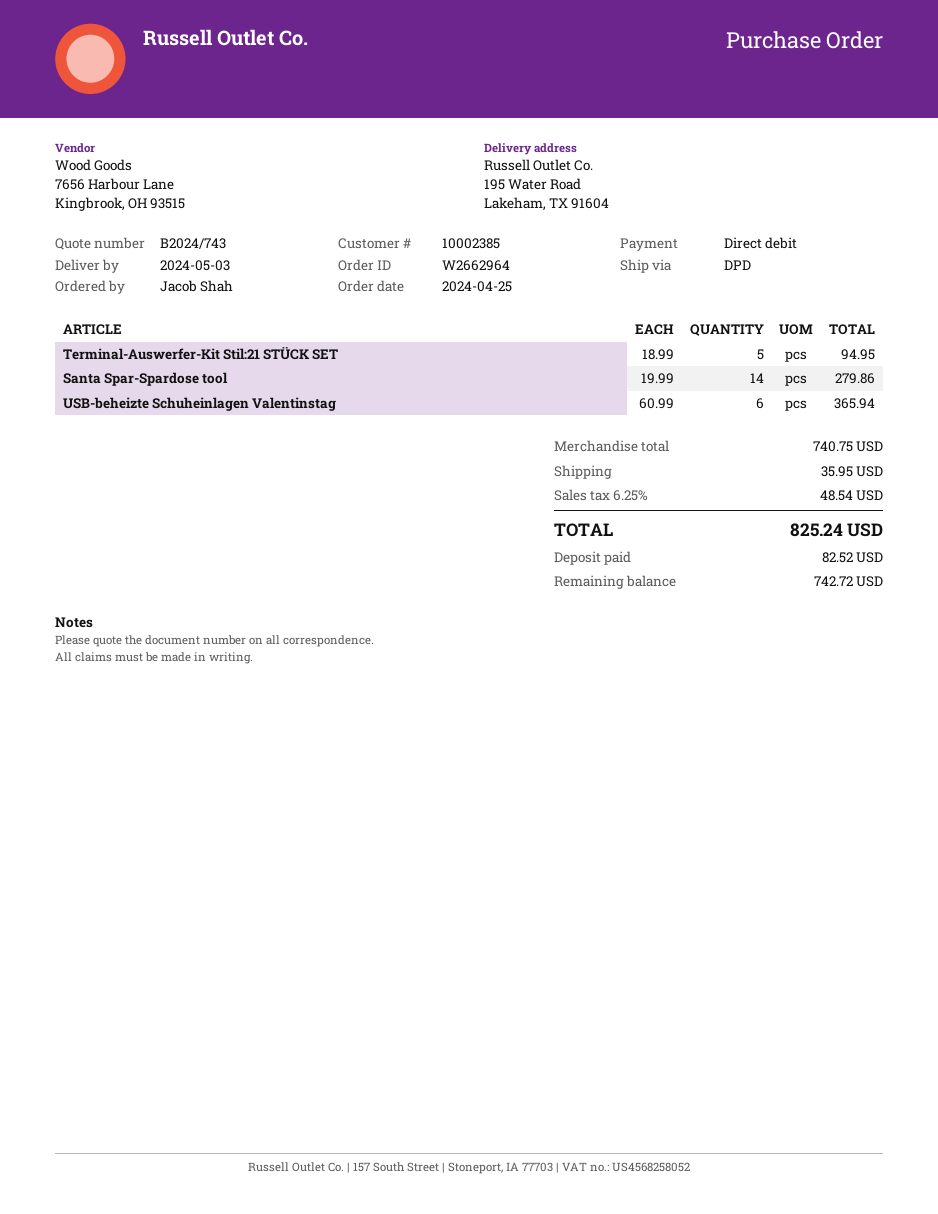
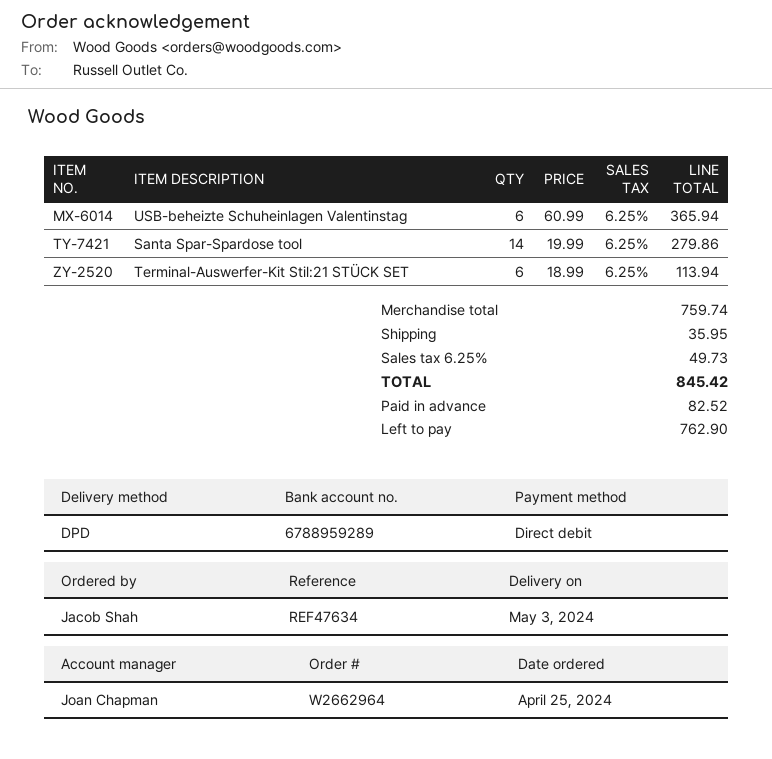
Terminal-Auswerfer-Kit Stil:21 STÜCK SET: 5 x 18.99 = 94.95 -> 6 x 18.99 = 113.94
subtotal: 740.75 -> 759.74
tax: 6.25% = 48.54 -> 6.25% = 49.73
total: 825.24 -> 845.42
balance: 742.72 -> 762.90

